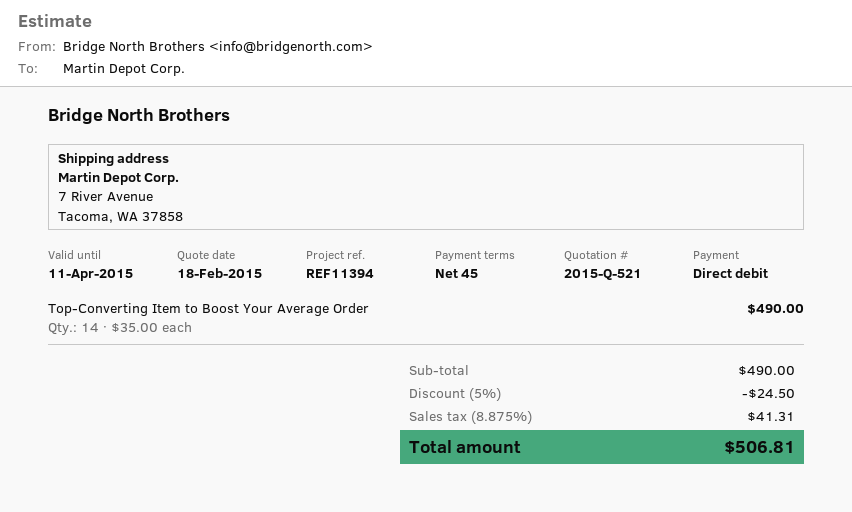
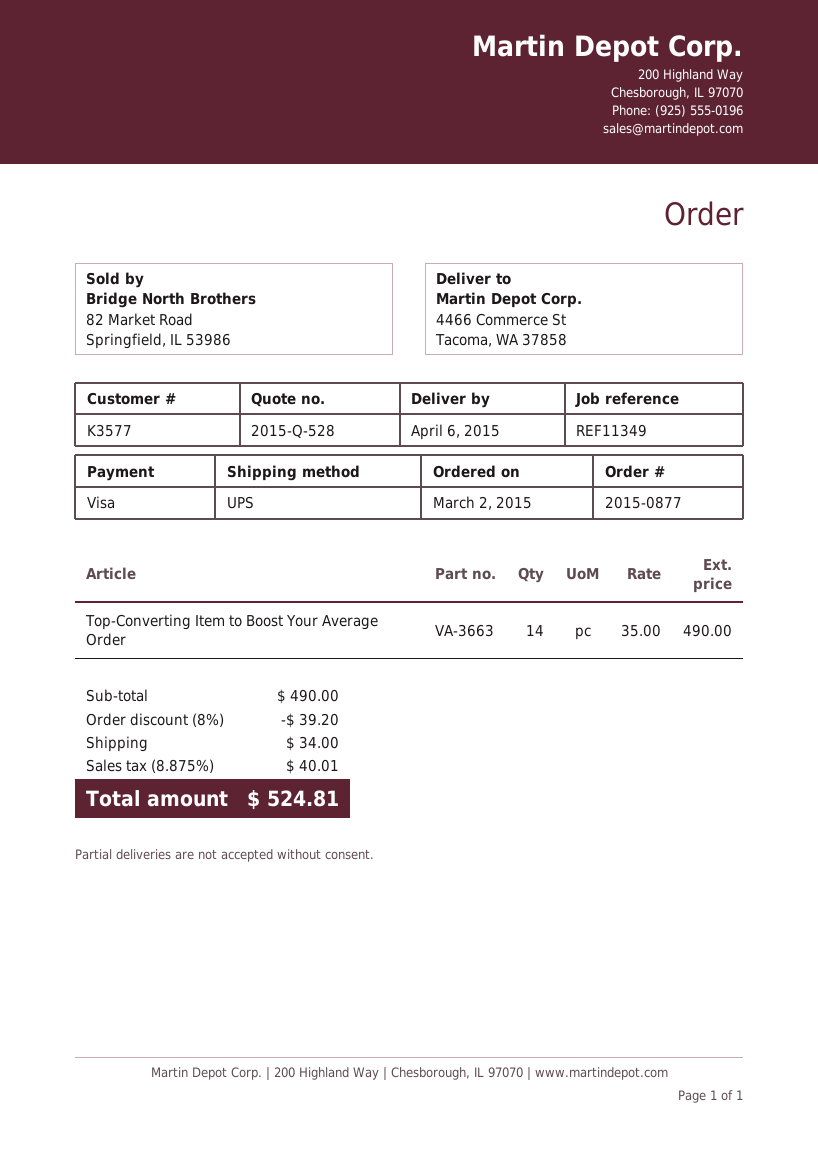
quote number: 2015-Q-521 -> 2015-Q-528
reference: REF11394 -> REF11349
payment method: direct debit -> Visa
ship to: 7 River Avenue, Tacoma, WA 37858 -> 4466 Commerce St, Tacoma, WA 37858
discount: 5% = 24.50 -> 8% = 39.20
shipping: none -> 34.00
tax: 8.875% = 41.31 -> 8.875% = 40.01
total: 506.81 -> 524.81

